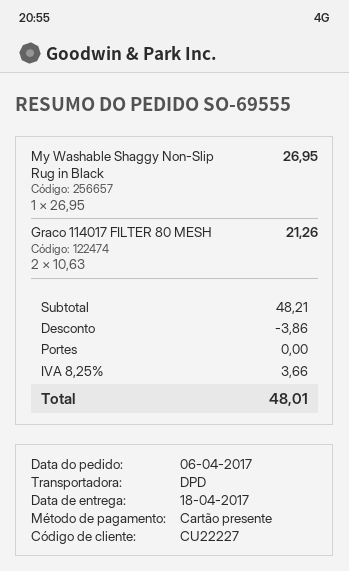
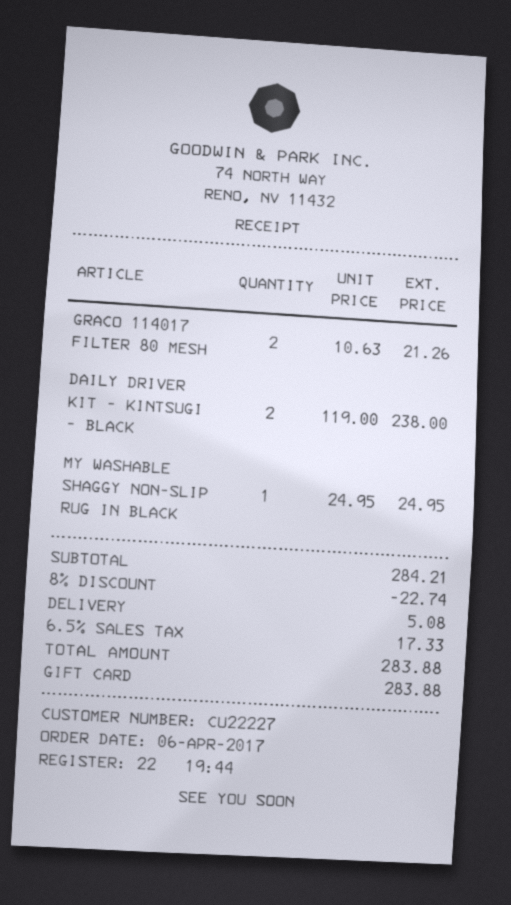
My Washable Shaggy Non-Slip Rug in Black: 1 x 26.95 = 26.95 -> 1 x 24.95 = 24.95
DAILY DRIVER KIT - KINTSUGI - BLACK: none -> 2 x 119.00 = 238.00
subtotal: 48.21 -> 284.21
discount: 3.86 -> 22.74
shipping: 0.00 -> 5.08
tax: 8.25% = 3.66 -> 6.5% = 17.33
total: 48.01 -> 283.88

